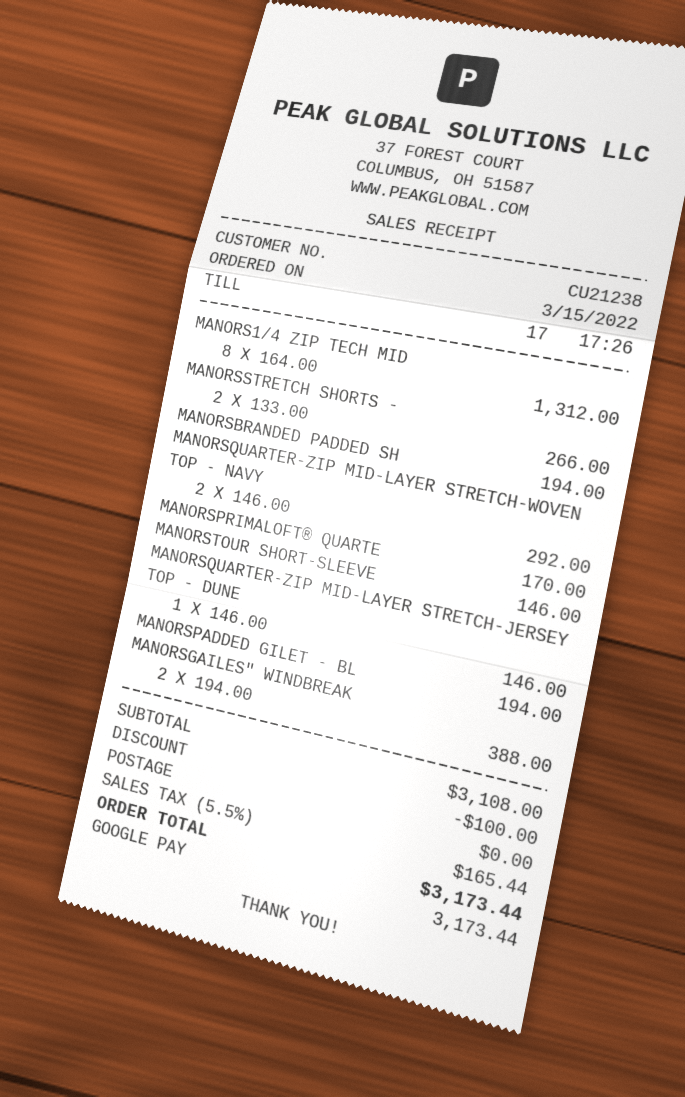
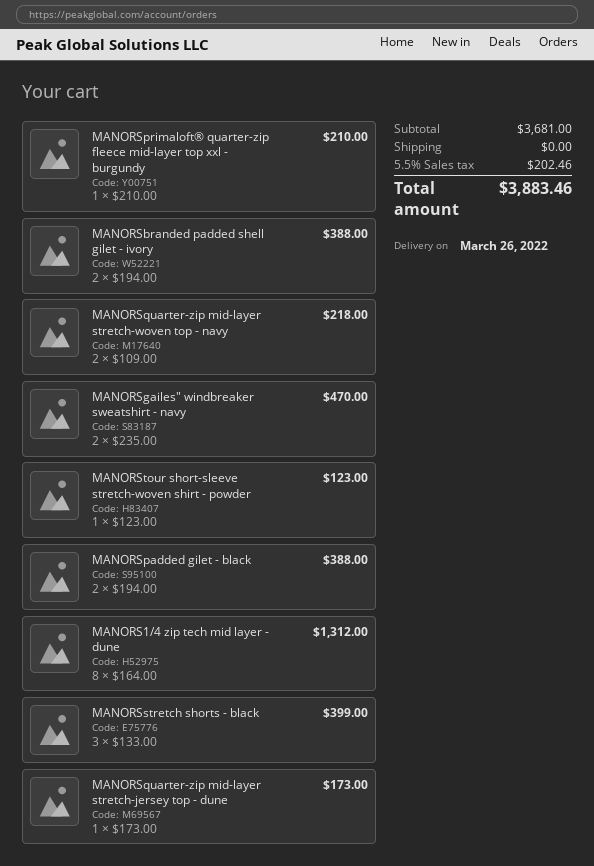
MANORSSTRETCH SHORTS -: 2 x 133.00 = 266.00 -> 3 x 133.00 = 399.00
MANORSBRANDED PADDED SH: 1 x 194.00 = 194.00 -> 2 x 194.00 = 388.00
MANORSQUARTER-ZIP MID-LAYER STRETCH-WOVEN TOP - NAVY: 2 x 146.00 = 292.00 -> 2 x 109.00 = 218.00
MANORSPRIMALOFT® QUARTE: 1 x 170.00 = 170.00 -> 1 x 210.00 = 210.00
MANORSTOUR SHORT-SLEEVE: 1 x 146.00 = 146.00 -> 1 x 123.00 = 123.00
MANORSQUARTER-ZIP MID-LAYER STRETCH-JERSEY TOP - DUNE: 1 x 146.00 = 146.00 -> 1 x 173.00 = 173.00
MANORSPADDED GILET - BL: 1 x 194.00 = 194.00 -> 2 x 194.00 = 388.00
MANORSGAILES" WINDBREAK: 2 x 194.00 = 388.00 -> 2 x 235.00 = 470.00
subtotal: 3108.00 -> 3681.00
discount: 100.00 -> none
tax: 5.5% = 165.44 -> 5.5% = 202.46
total: 3173.44 -> 3883.46

